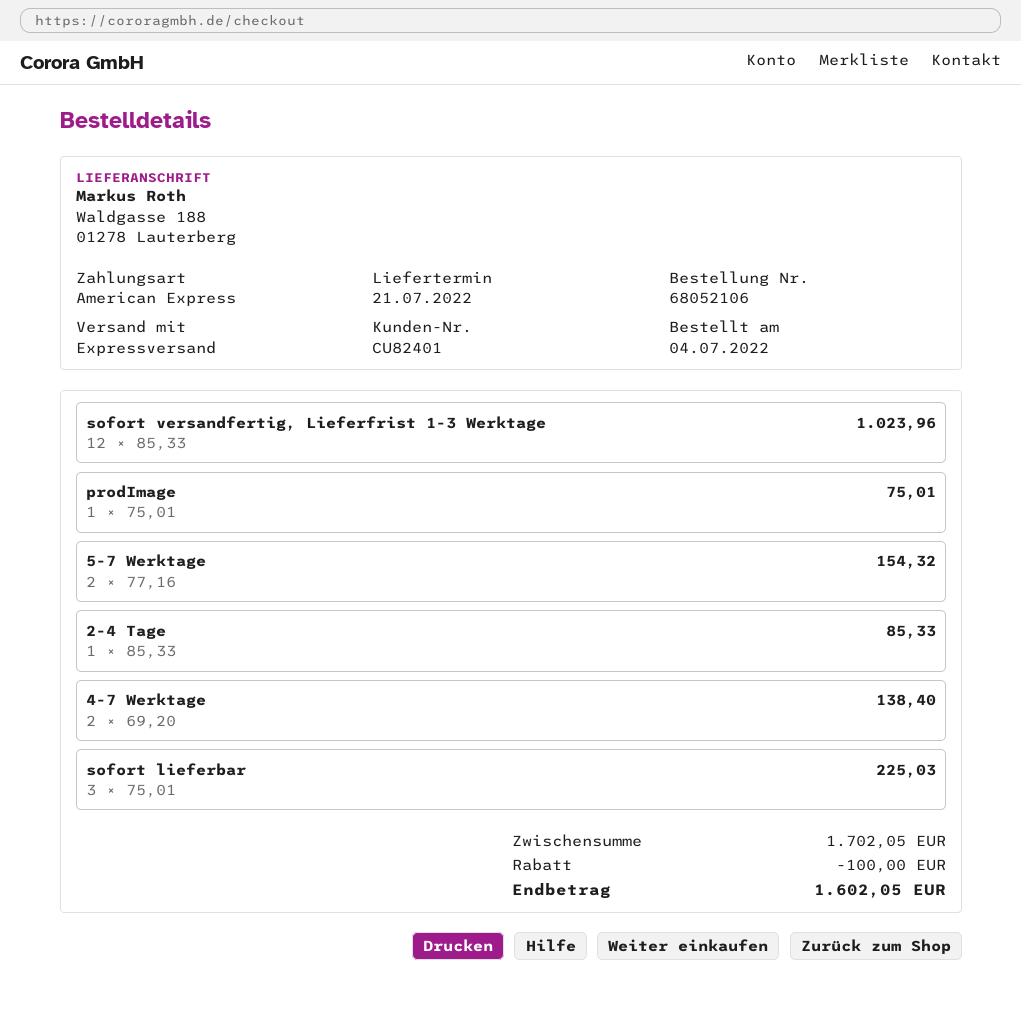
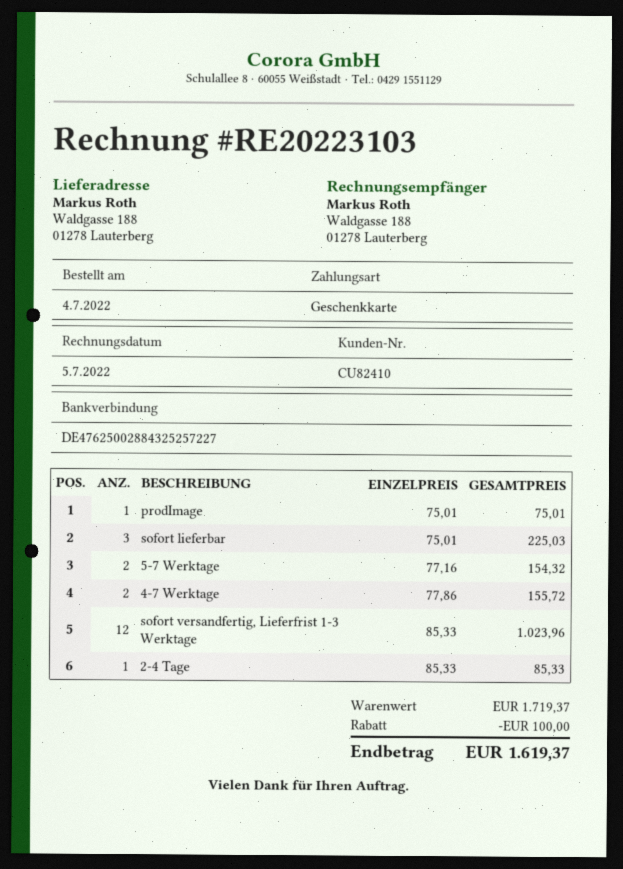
customer number: CU82401 -> CU82410
payment method: American Express -> gift card
4-7 Werktage: 2 x 69.20 = 138.40 -> 2 x 77.86 = 155.72
subtotal: 1702.05 -> 1719.37
total: 1602.05 -> 1619.37

